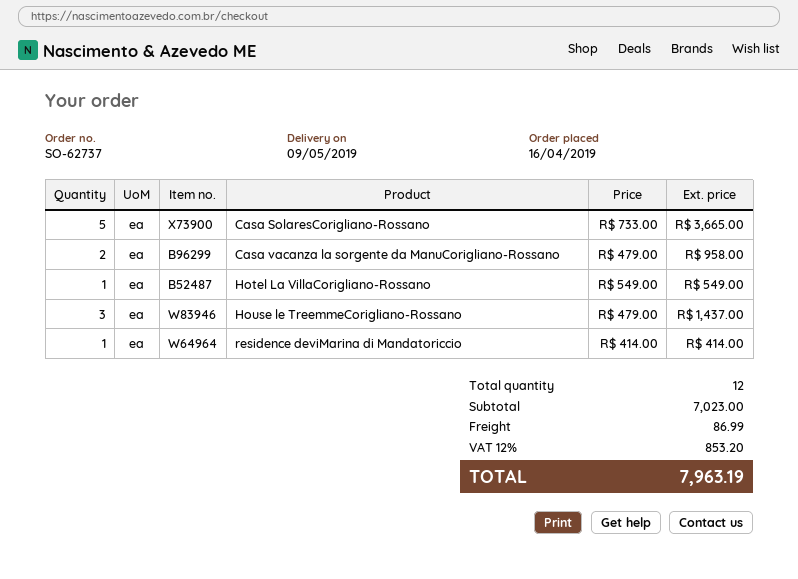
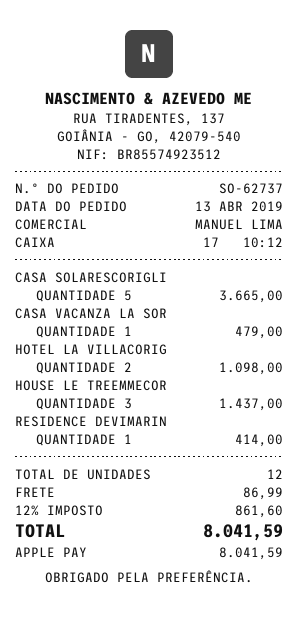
order date: 2019-04-16 -> 2019-04-13
Casa vacanza la sorgente da ManuCorigliano-Rossano: 2 for 958.00 -> 1 for 479.00
Hotel La VillaCorigliano-Rossano: 1 for 549.00 -> 2 for 1098.00
tax: 12% = 853.20 -> 12% = 861.60
total: 7963.19 -> 8041.59

